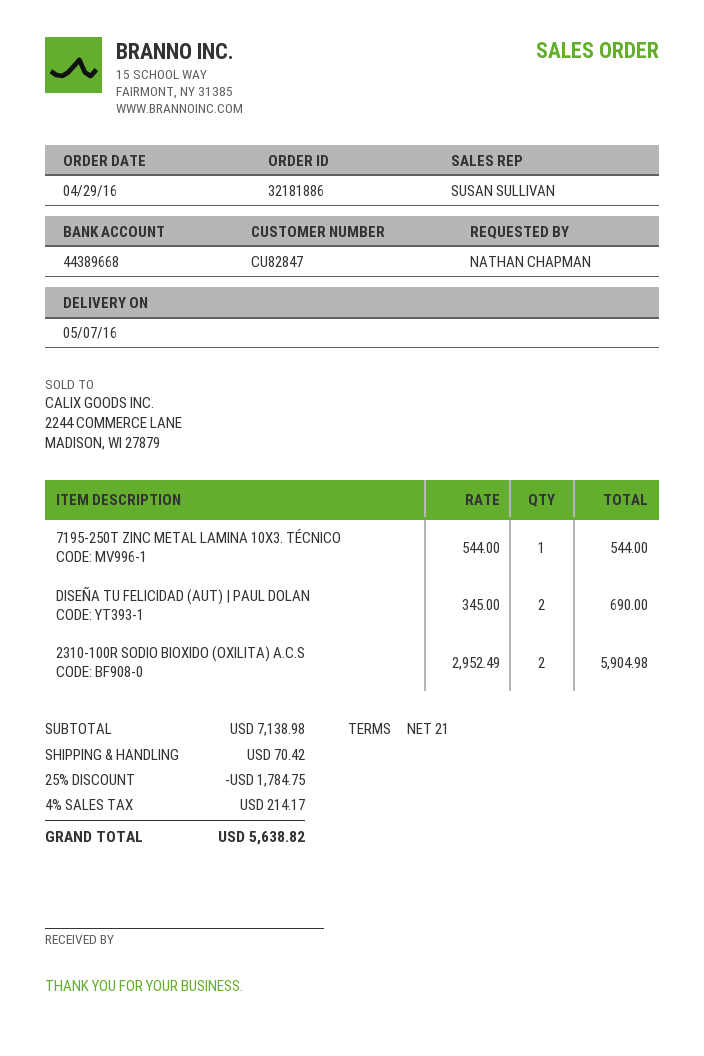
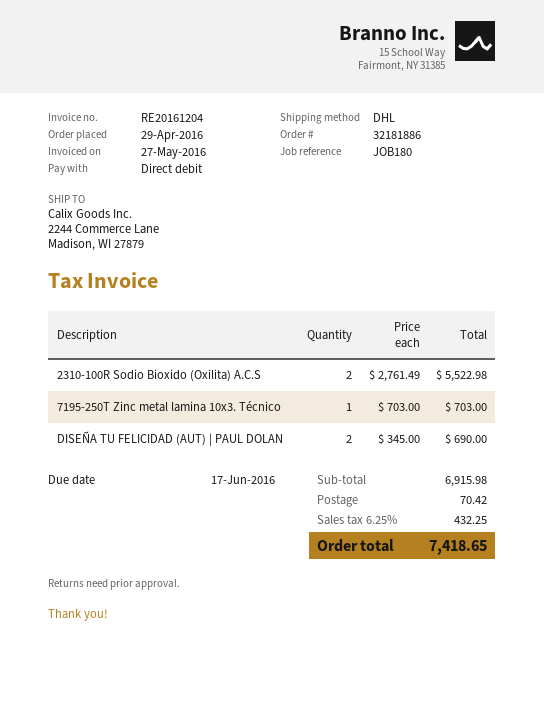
7195-250T ZINC METAL LAMINA 10X3. TÉCNICO: 1 x 544.00 = 544.00 -> 1 x 703.00 = 703.00
2310-100R SODIO BIOXIDO (OXILITA) A.C.S: 2 x 2952.49 = 5904.98 -> 2 x 2761.49 = 5522.98
subtotal: 7138.98 -> 6915.98
discount: 25% = 1784.75 -> none
tax: 4% = 214.17 -> 6.25% = 432.25
total: 5638.82 -> 7418.65

